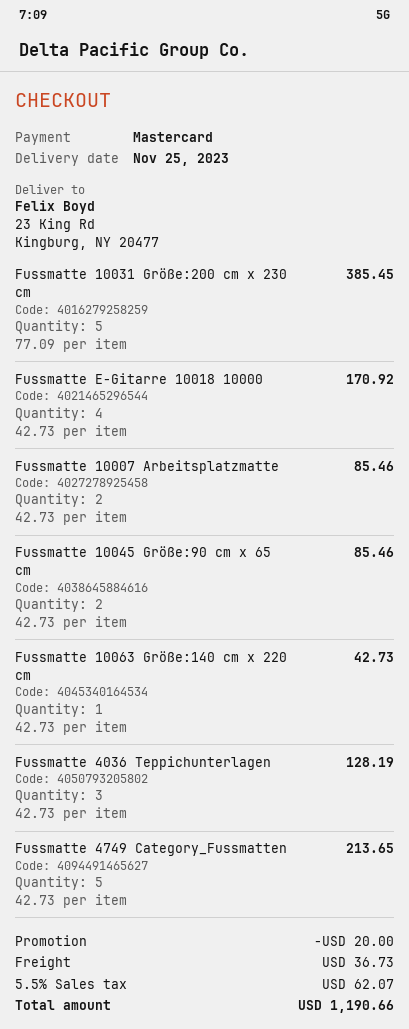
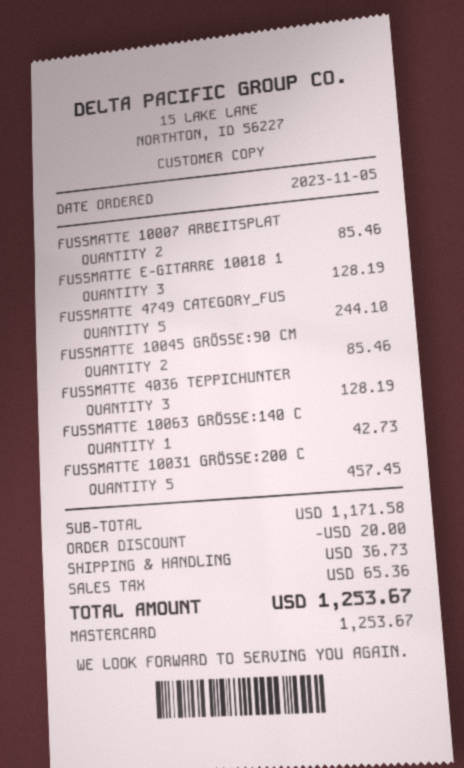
Fussmatte 10031 Größe:200 cm x 230 cm: 5 for 385.45 -> 5 for 457.45
Fussmatte E-Gitarre 10018 10000: 4 for 170.92 -> 3 for 128.19
Fussmatte 4749 Category_Fussmatten: 5 for 213.65 -> 5 for 244.10
tax: 62.07 -> 65.36
total: 1190.66 -> 1253.67

